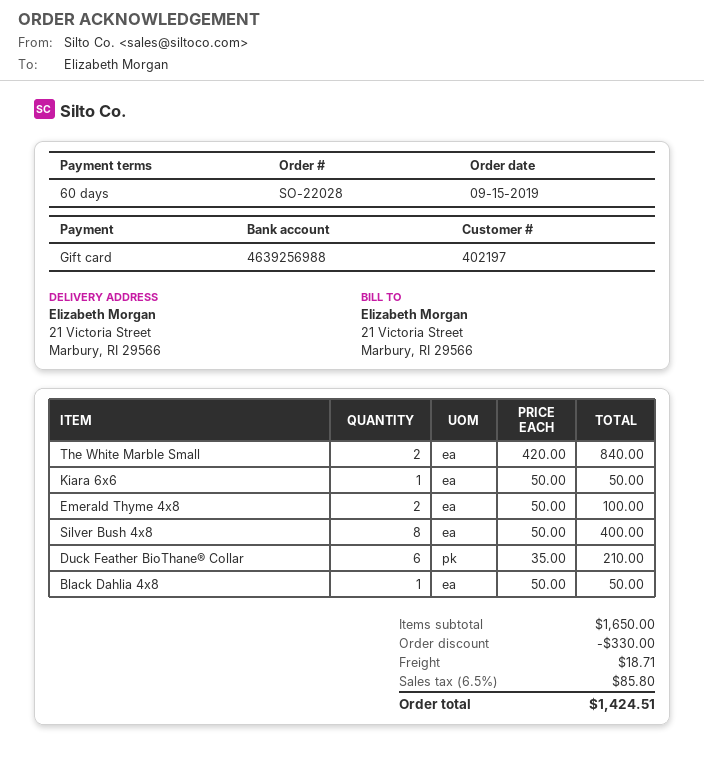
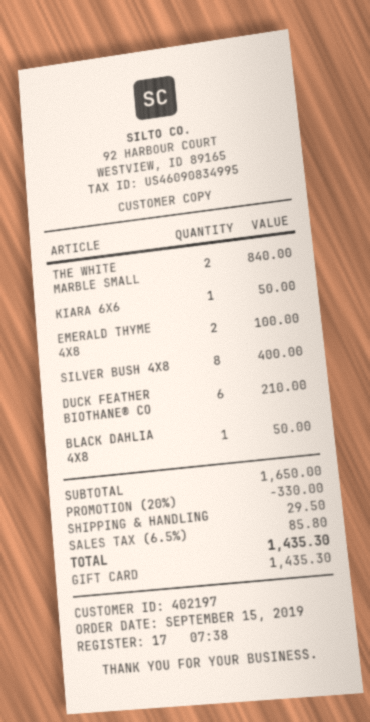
shipping: 18.71 -> 29.50
total: 1424.51 -> 1435.30

